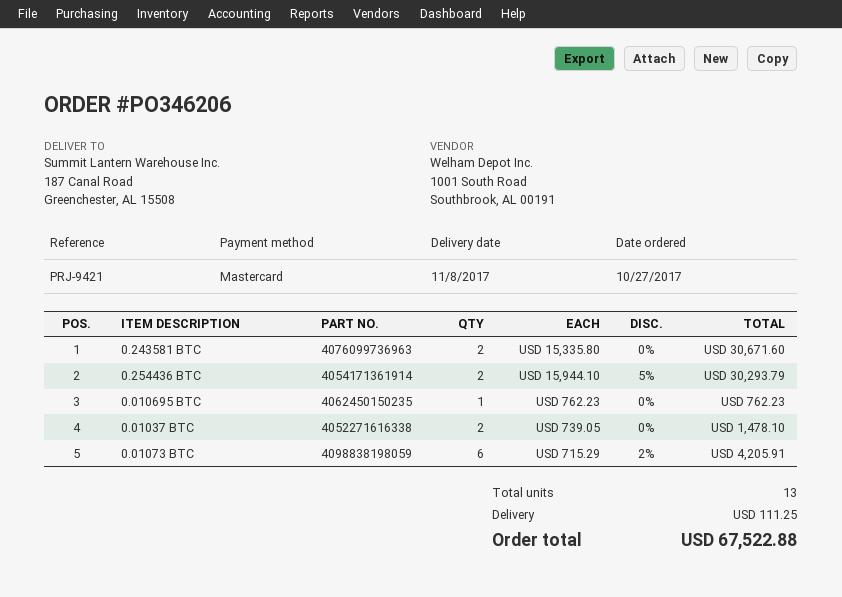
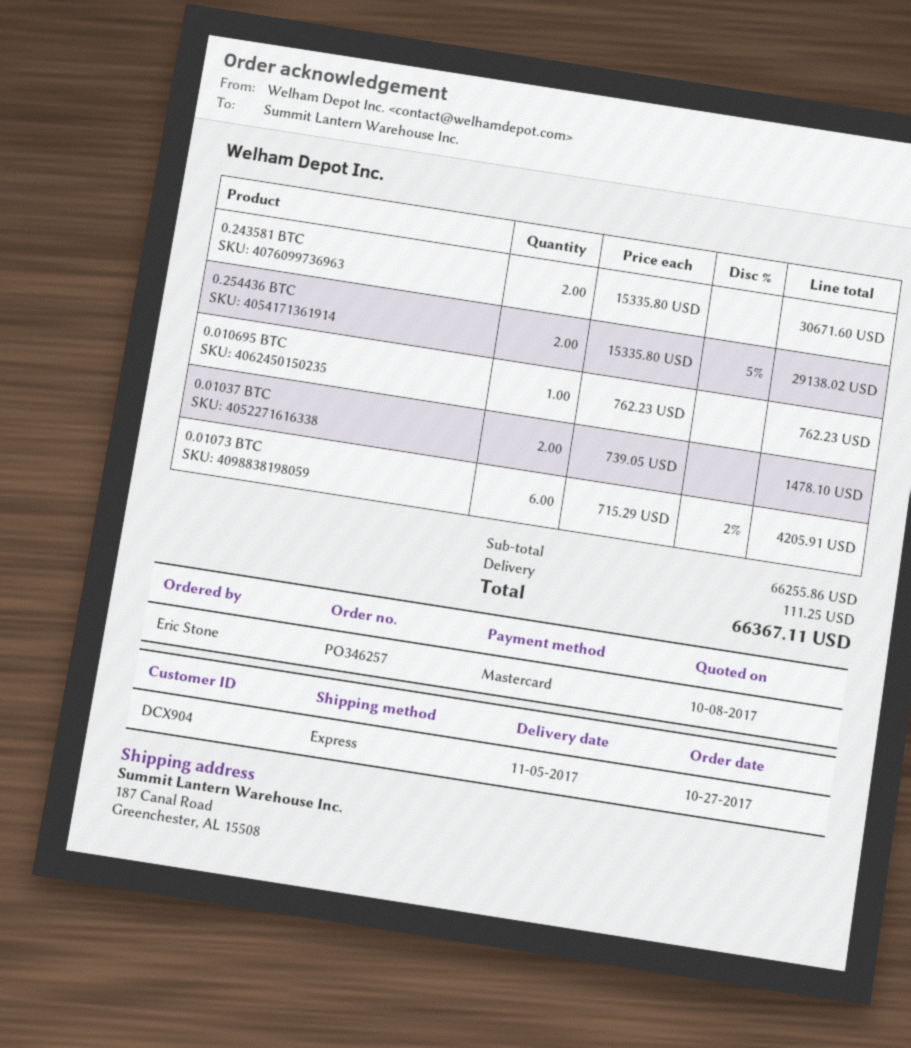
order number: PO346206 -> PO346257
delivery date: 2017-11-08 -> 2017-11-05
0.254436 BTC: 2 x 15944.10 - 5% = 30293.79 -> 2 x 15335.80 - 5% = 29138.02
total: 67522.88 -> 66367.11

